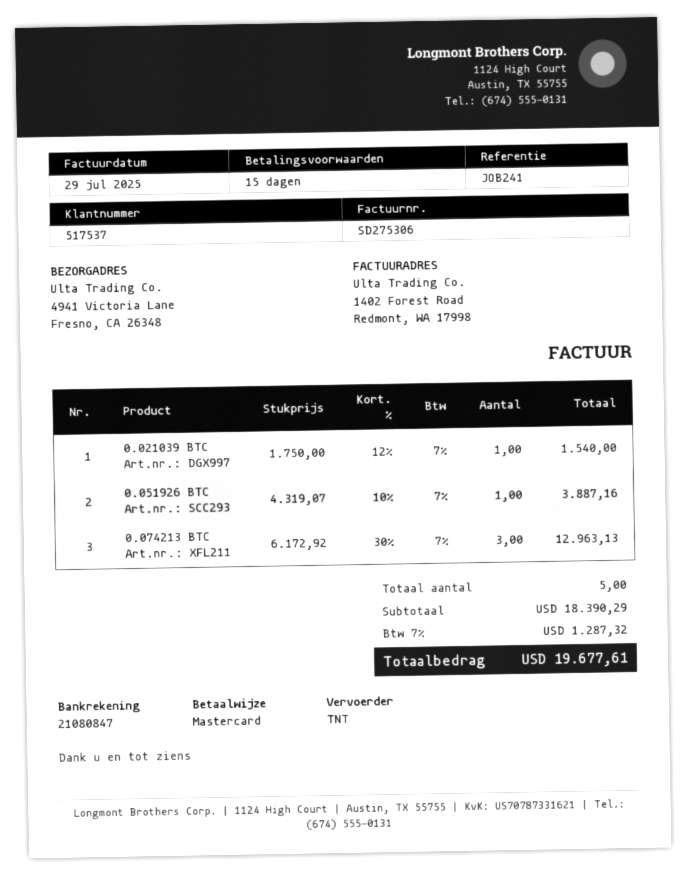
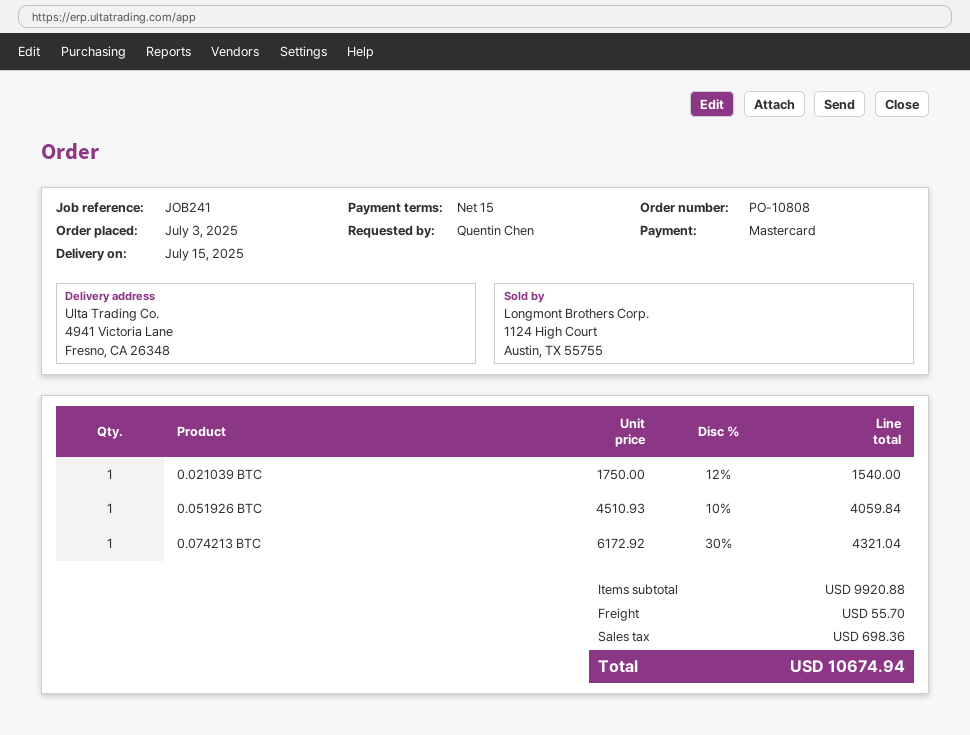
0.051926 BTC: 1 x 4319.07 - 10% = 3887.16 -> 1 x 4510.93 - 10% = 4059.84
0.074213 BTC: 3 x 6172.92 - 30% = 12963.13 -> 1 x 6172.92 - 30% = 4321.04
subtotal: 18390.29 -> 9920.88
shipping: none -> 55.70
tax: 1287.32 -> 698.36
total: 19677.61 -> 10674.94

